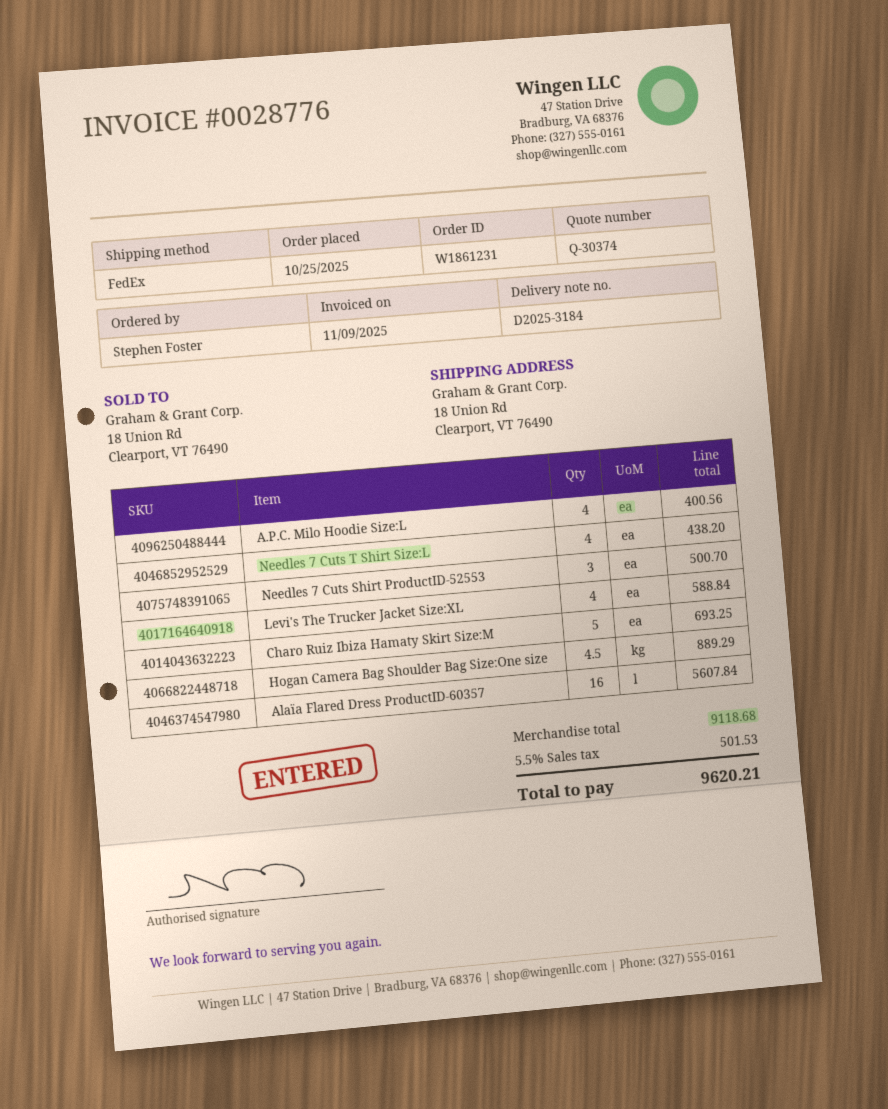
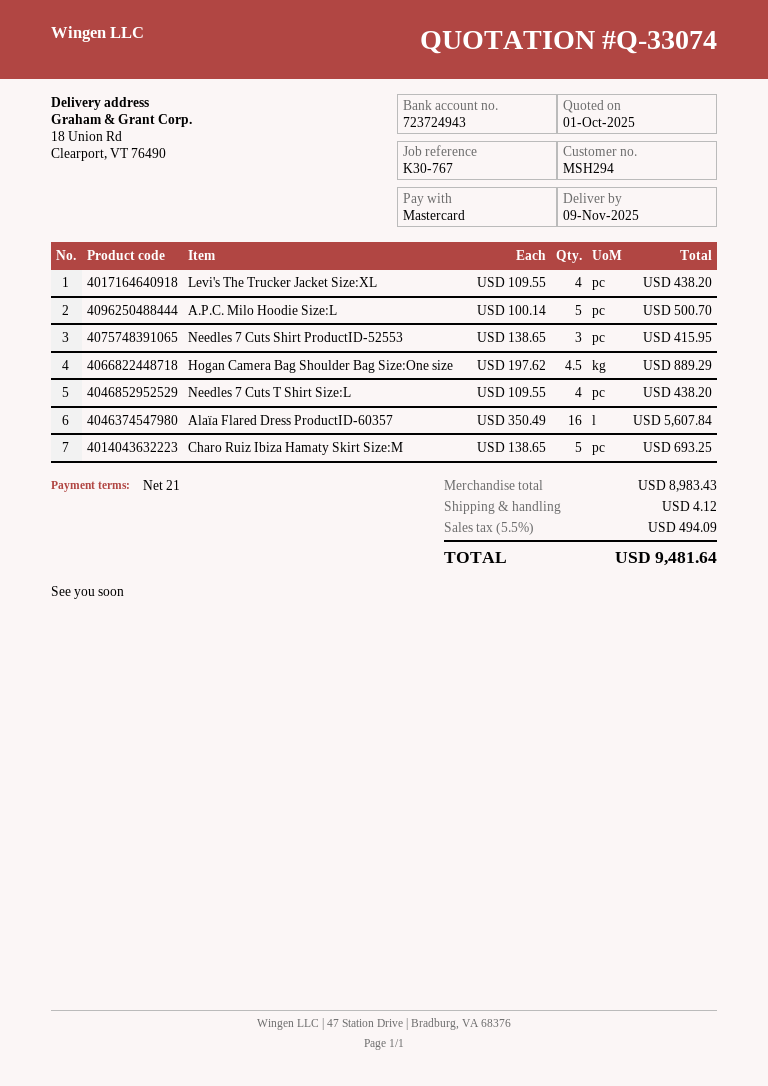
quote number: Q-30374 -> Q-33074
A.P.C. Milo Hoodie Size:L: 4 for 400.56 -> 5 for 500.70
Needles 7 Cuts Shirt ProductID-52553: 3 for 500.70 -> 3 for 415.95
Levi's The Trucker Jacket Size:XL: 4 for 588.84 -> 4 for 438.20
subtotal: 9118.68 -> 8983.43
shipping: none -> 4.12
tax: 5.5% = 501.53 -> 5.5% = 494.09
total: 9620.21 -> 9481.64

